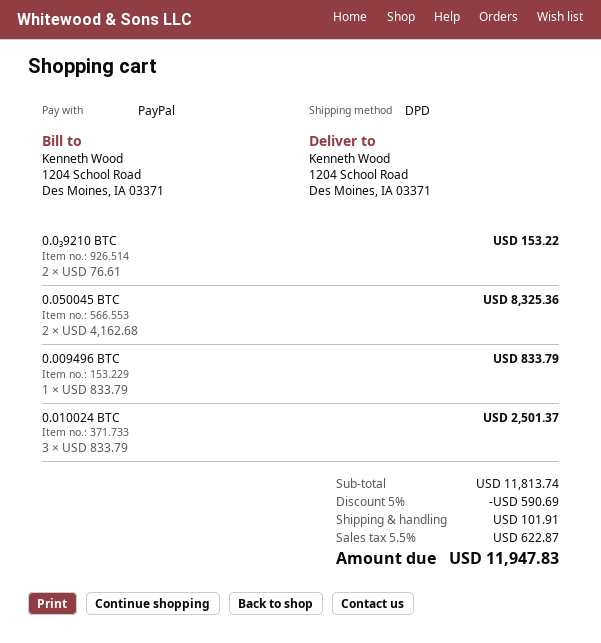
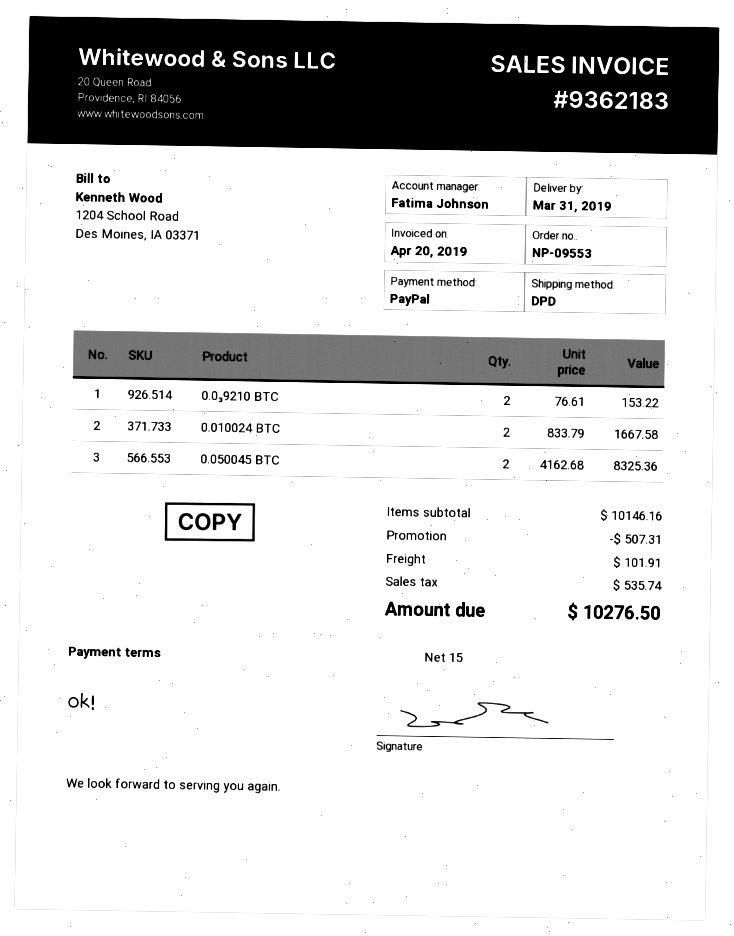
0.009496 BTC: 1 x 833.79 = 833.79 -> none
0.010024 BTC: 3 x 833.79 = 2501.37 -> 2 x 833.79 = 1667.58
subtotal: 11813.74 -> 10146.16
discount: 590.69 -> 507.31
tax: 622.87 -> 535.74
total: 11947.83 -> 10276.50

